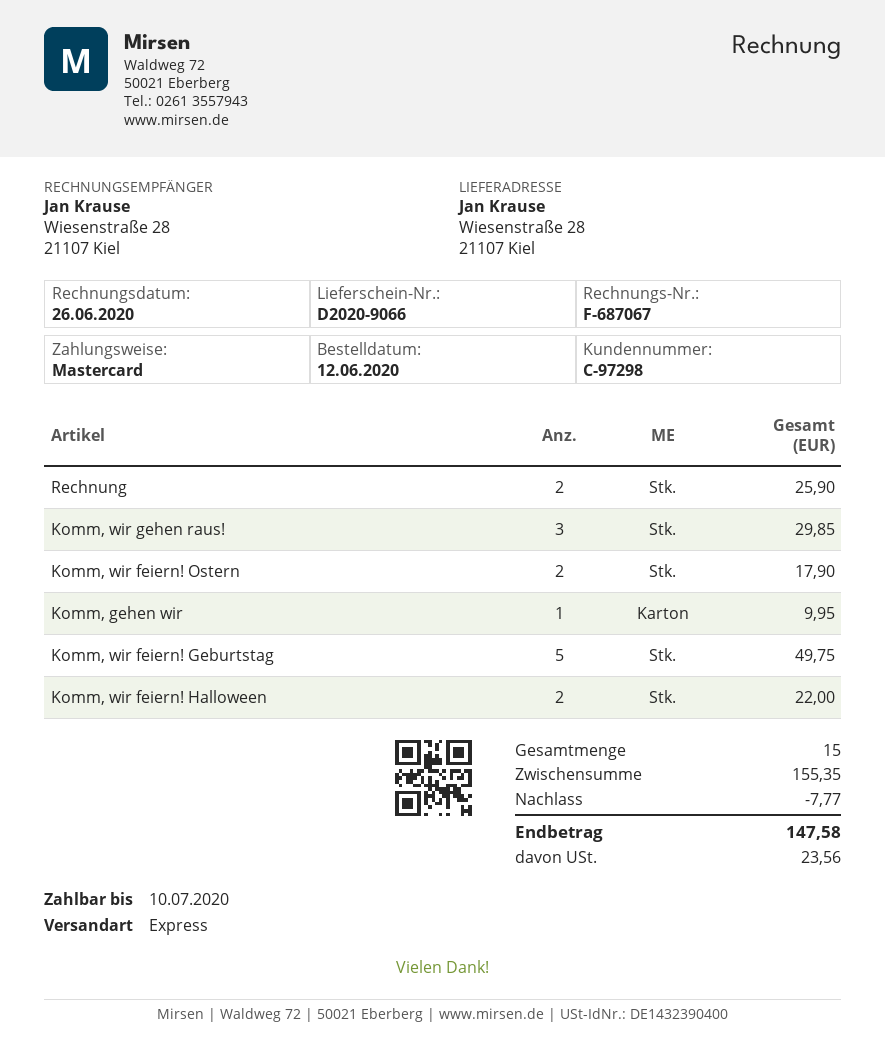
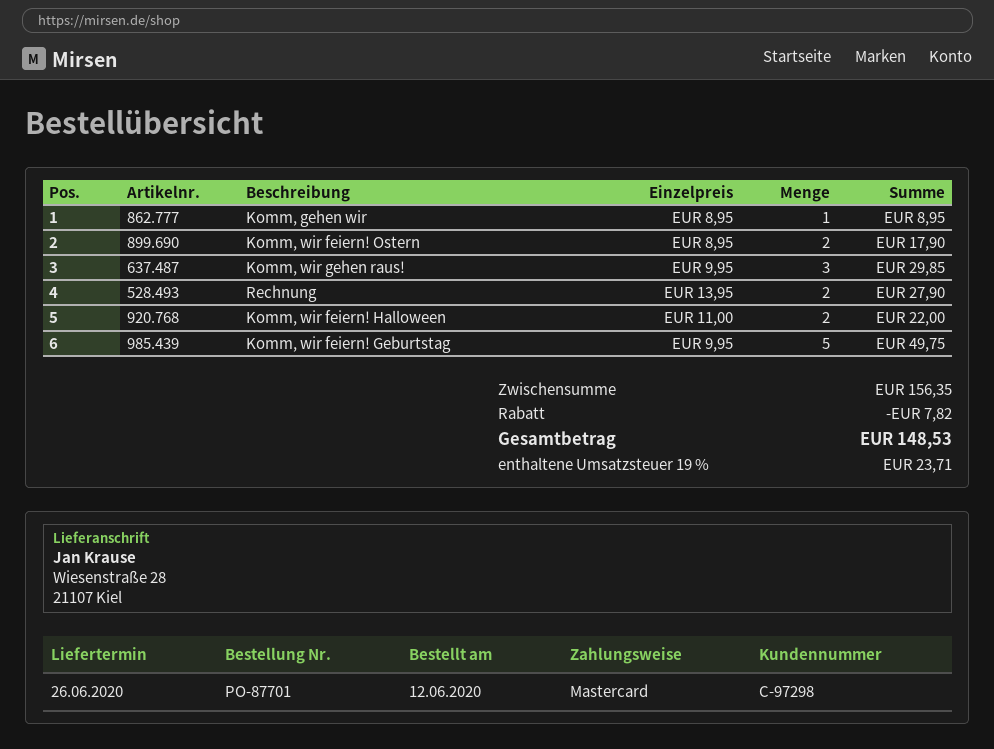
Rechnung: 2 for 25.90 -> 2 for 27.90
Komm, gehen wir: 1 for 9.95 -> 1 for 8.95
subtotal: 155.35 -> 156.35
discount: 7.77 -> 7.82
tax: 23.56 -> 23.71
total: 147.58 -> 148.53

